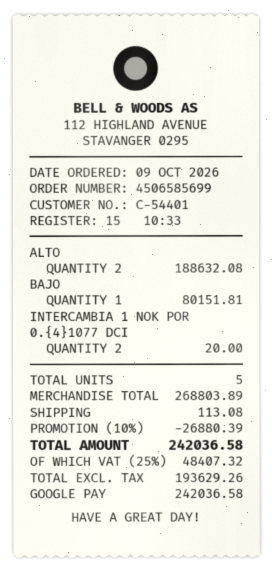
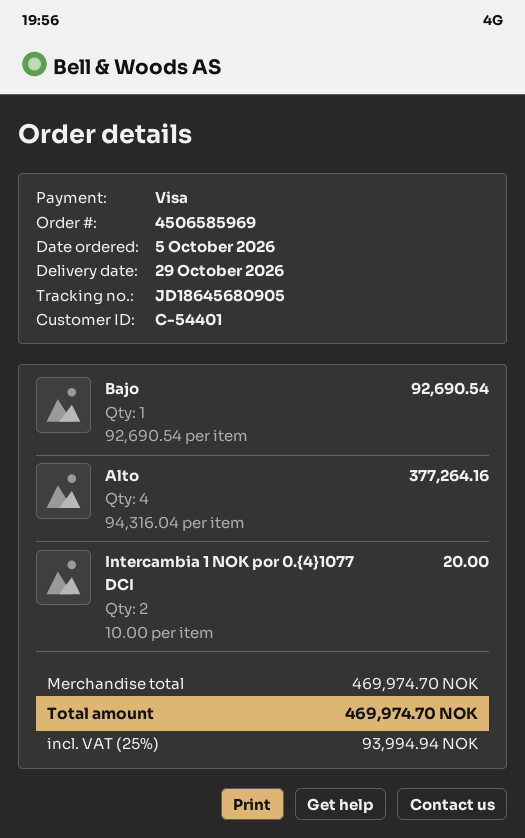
order number: 4506585699 -> 4506585969
order date: 2026-10-09 -> 2026-10-05
payment method: Google Pay -> Visa
ALTO: 2 for 188632.08 -> 4 for 377264.16
BAJO: 1 for 80151.81 -> 1 for 92690.54
subtotal: 268803.89 -> 469974.70
discount: 10% = 26880.39 -> none
shipping: 113.08 -> none
tax: 25% = 48407.32 -> 25% = 93994.94
total: 242036.58 -> 469974.70

